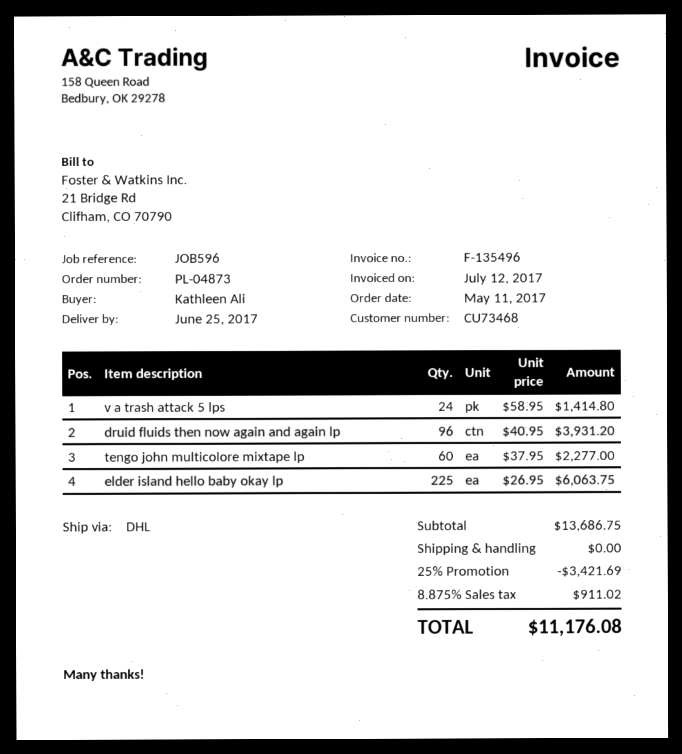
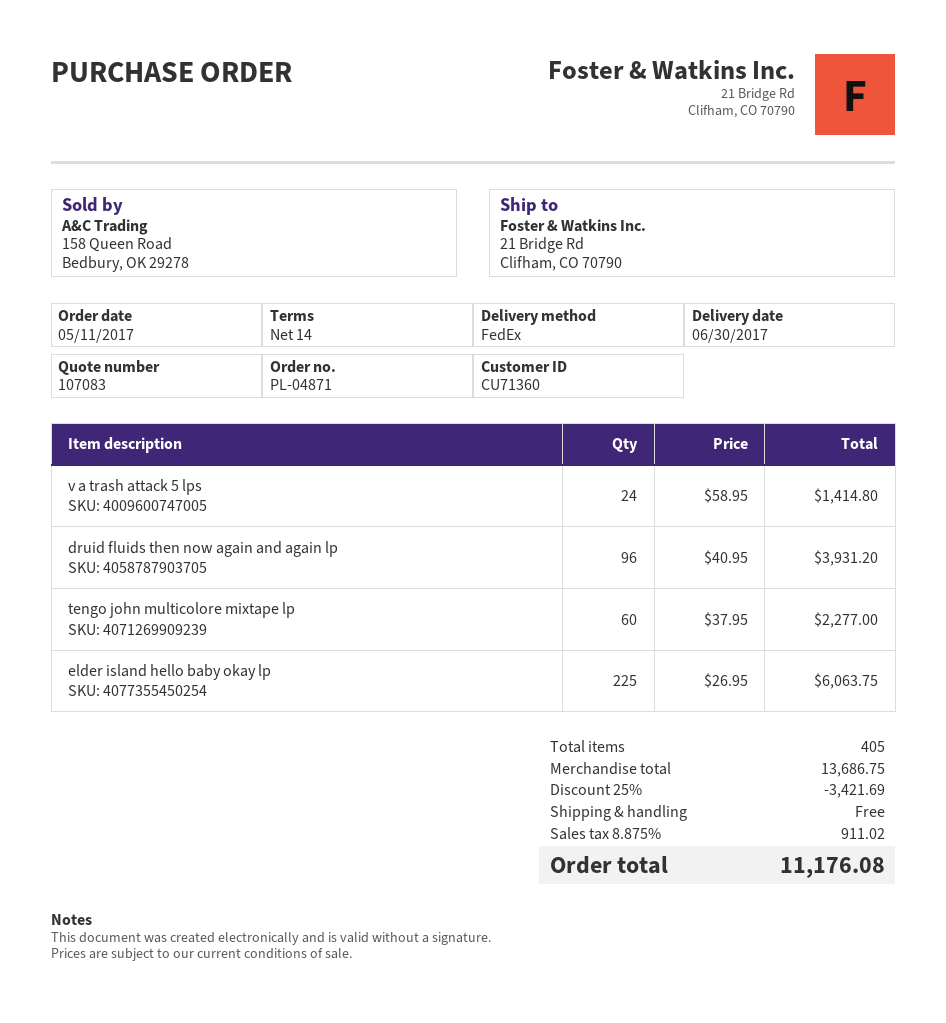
order number: PL-04873 -> PL-04871
delivery date: 2017-06-25 -> 2017-06-30
customer number: CU73468 -> CU71360
shipping method: DHL -> FedEx

